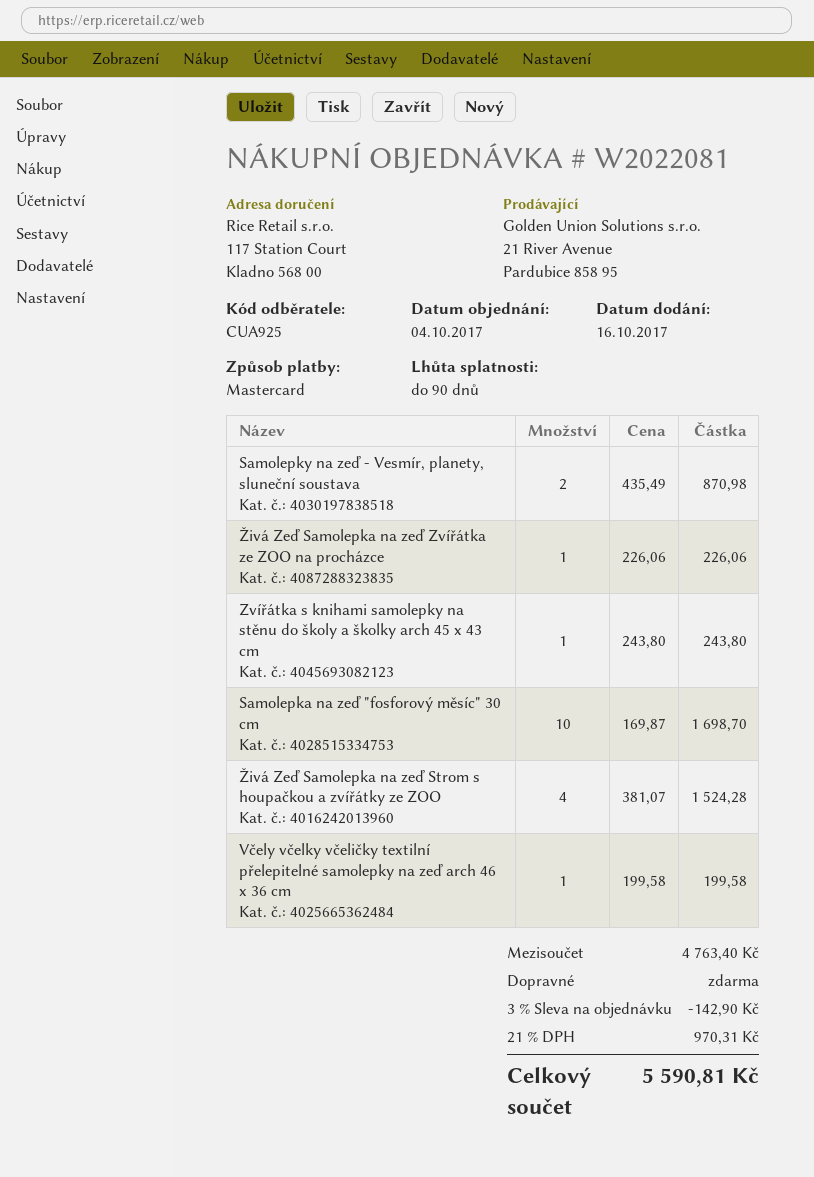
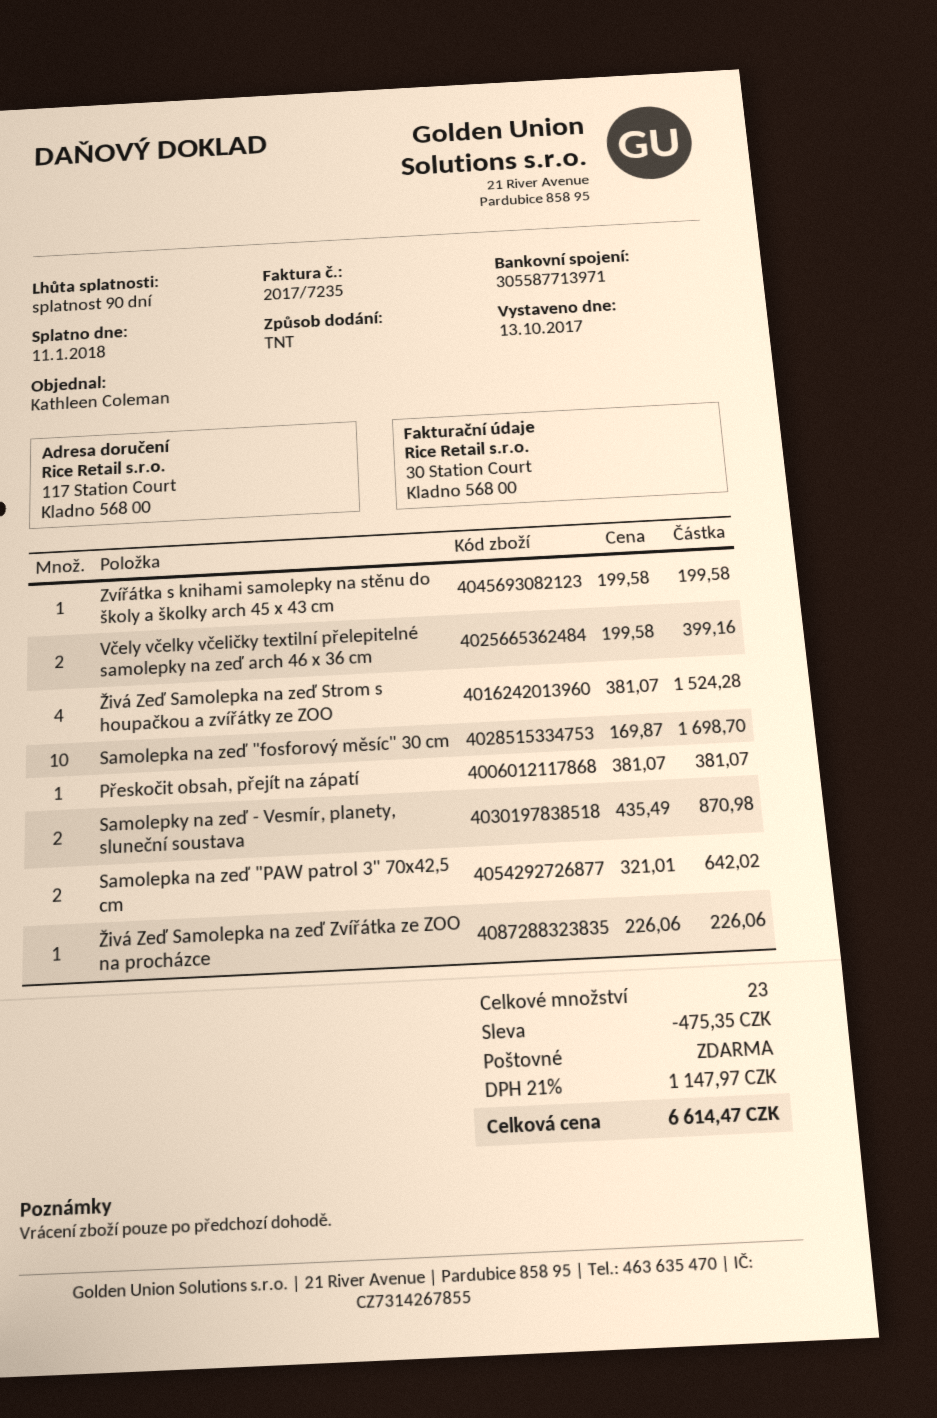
Zvířátka s knihami samolepky na stěnu do školy a školky arch 45 x 43 cm: 1 x 243.80 = 243.80 -> 1 x 199.58 = 199.58
Včely včelky včeličky textilní přelepitelné samolepky na zeď arch 46 x 36 cm: 1 x 199.58 = 199.58 -> 2 x 199.58 = 399.16
Přeskočit obsah, přejít na zápatí: none -> 1 x 381.07 = 381.07
Samolepka na zeď "PAW patrol 3" 70x42,5 cm: none -> 2 x 321.01 = 642.02
discount: 142.90 -> 475.35
tax: 21% = 970.31 -> 21% = 1147.97
total: 5590.81 -> 6614.47

